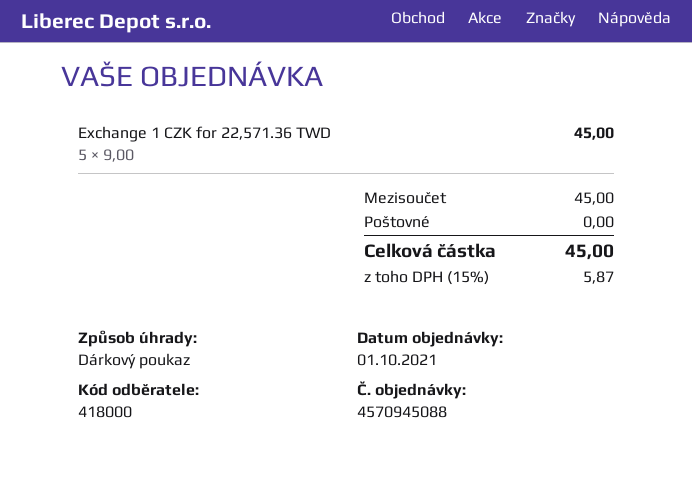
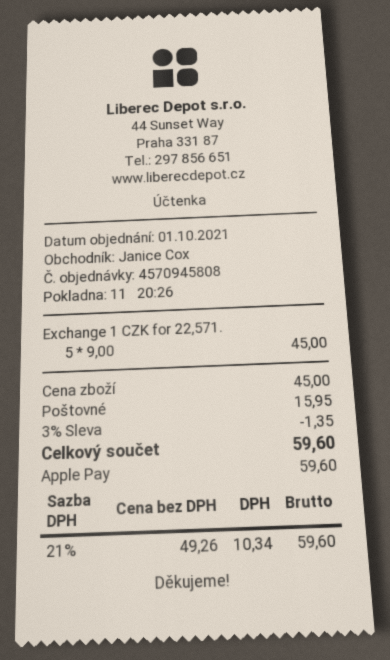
order number: 4570945088 -> 4570945808
payment method: gift card -> Apple Pay
discount: none -> 3% = 1.35
shipping: 0.00 -> 15.95
tax: 15% = 5.87 -> 21% = 10.34
total: 45.00 -> 59.60

